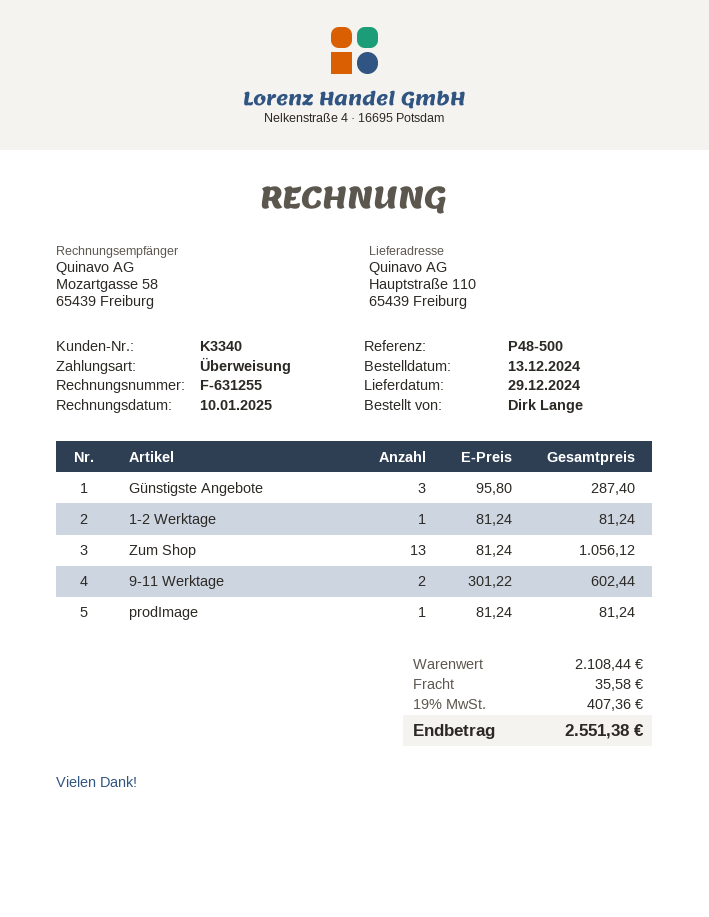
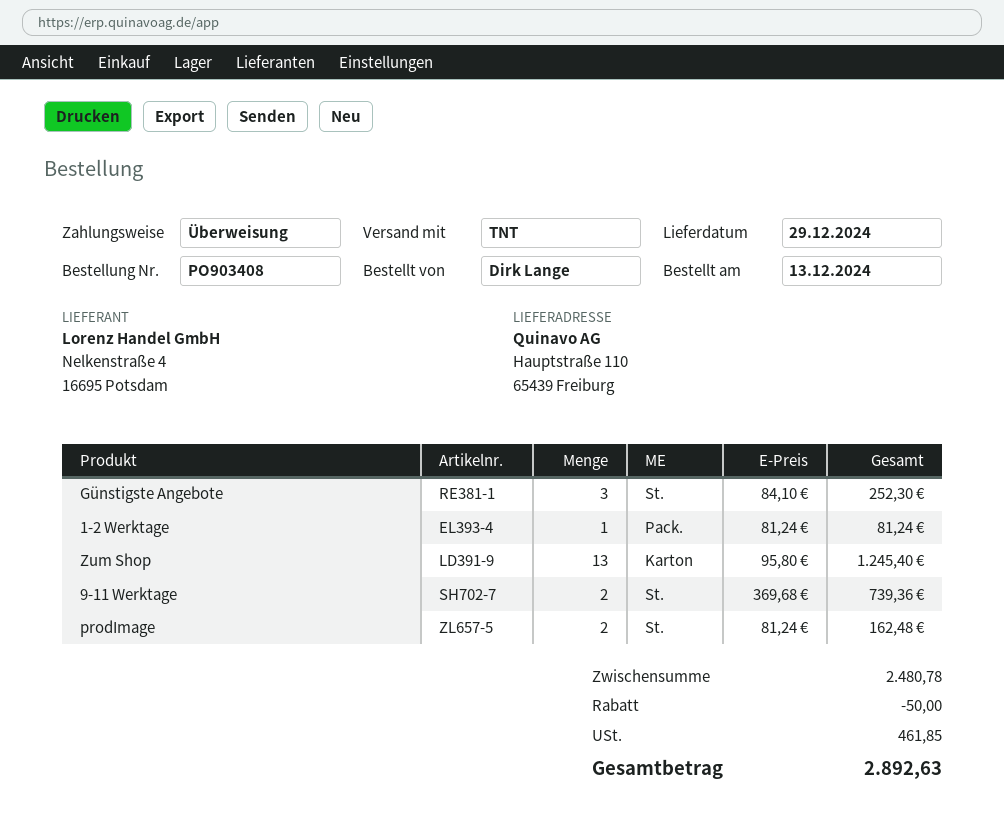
Günstigste Angebote: 3 x 95.80 = 287.40 -> 3 x 84.10 = 252.30
Zum Shop: 13 x 81.24 = 1056.12 -> 13 x 95.80 = 1245.40
9-11 Werktage: 2 x 301.22 = 602.44 -> 2 x 369.68 = 739.36
prodImage: 1 x 81.24 = 81.24 -> 2 x 81.24 = 162.48
subtotal: 2108.44 -> 2480.78
discount: none -> 50.00
shipping: 35.58 -> none
tax: 407.36 -> 461.85
total: 2551.38 -> 2892.63

